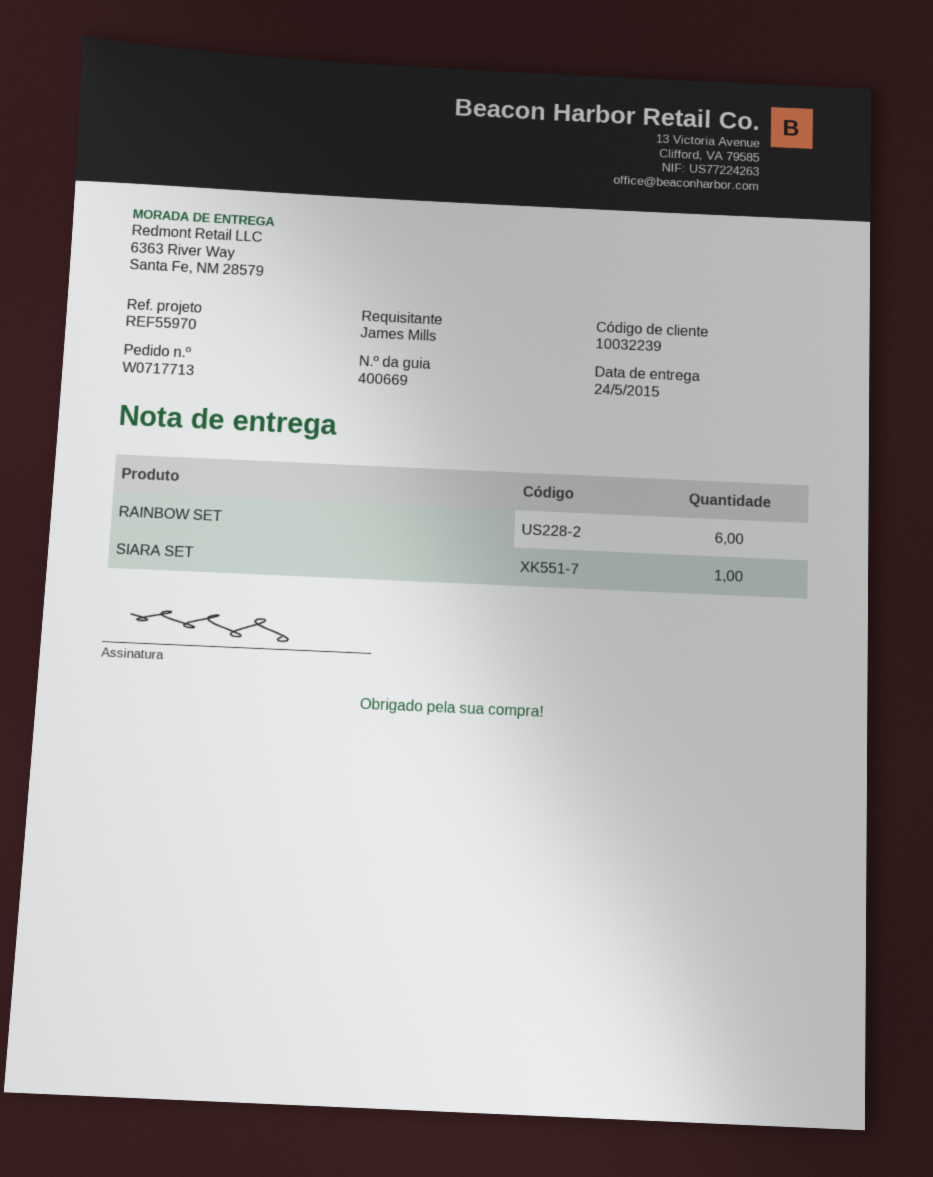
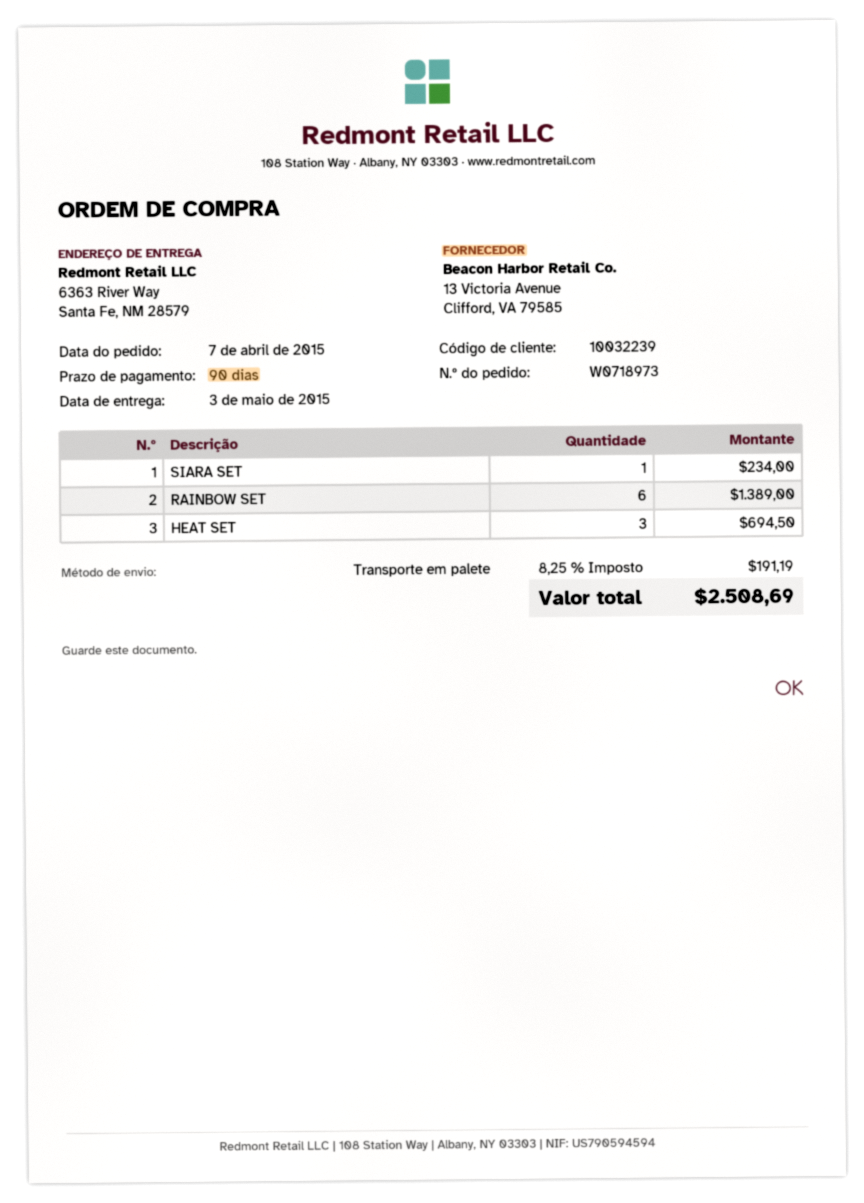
order number: W0717713 -> W0718973
delivery date: 2015-05-24 -> 2015-05-03
HEAT SET: none -> 3

